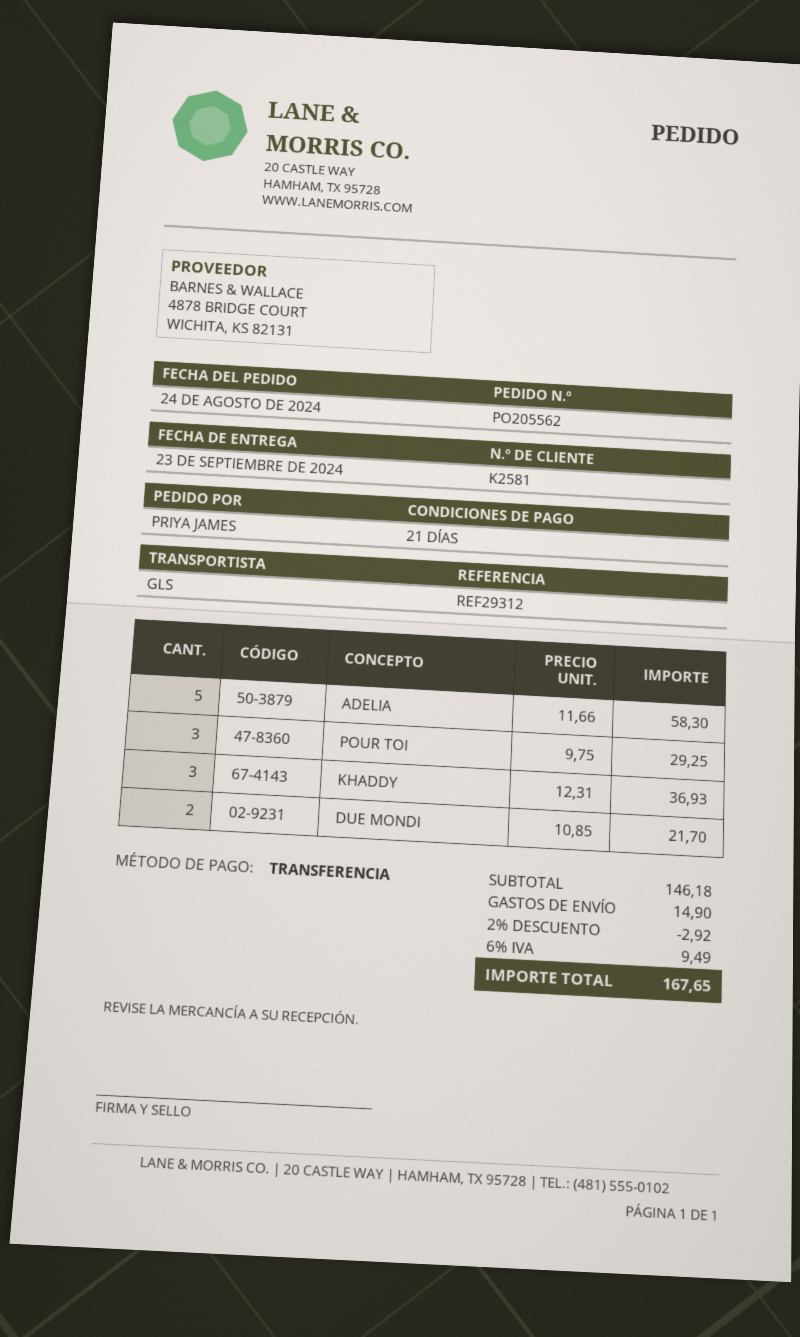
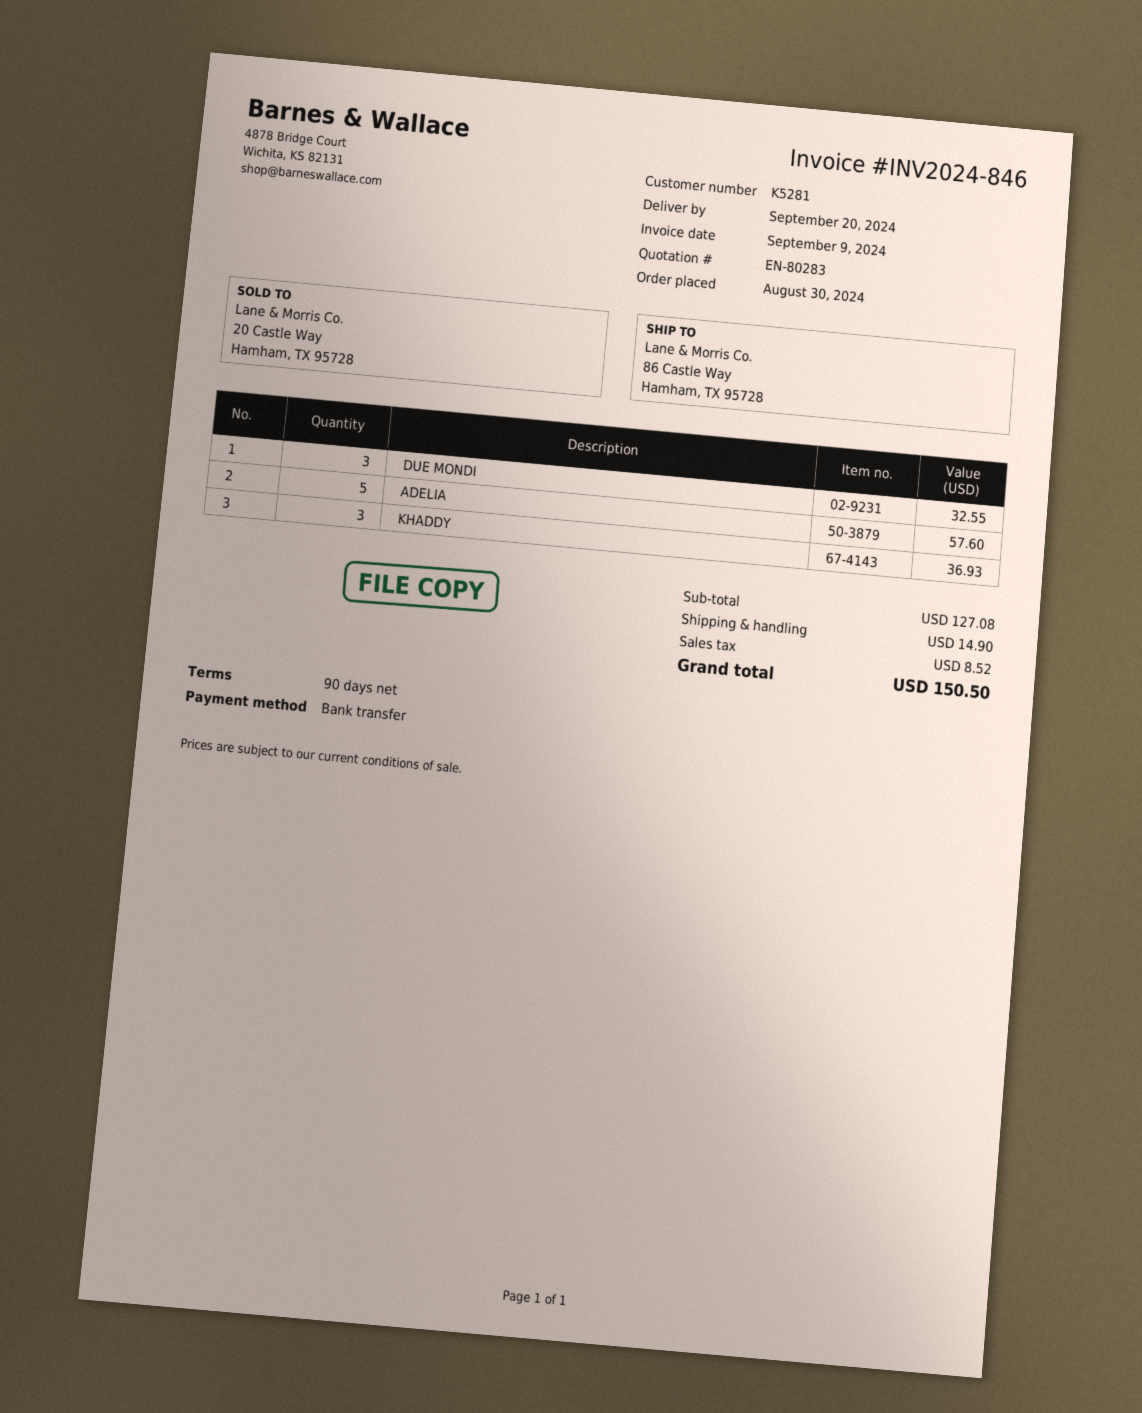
order date: 2024-08-24 -> 2024-08-30
delivery date: 2024-09-23 -> 2024-09-20
payment terms: 21 days -> 90 days
customer number: K2581 -> K5281
ADELIA: 5 for 58.30 -> 5 for 57.60
POUR TOI: 3 for 29.25 -> none
DUE MONDI: 2 for 21.70 -> 3 for 32.55
subtotal: 146.18 -> 127.08
discount: 2% = 2.92 -> none
tax: 9.49 -> 8.52
total: 167.65 -> 150.50

